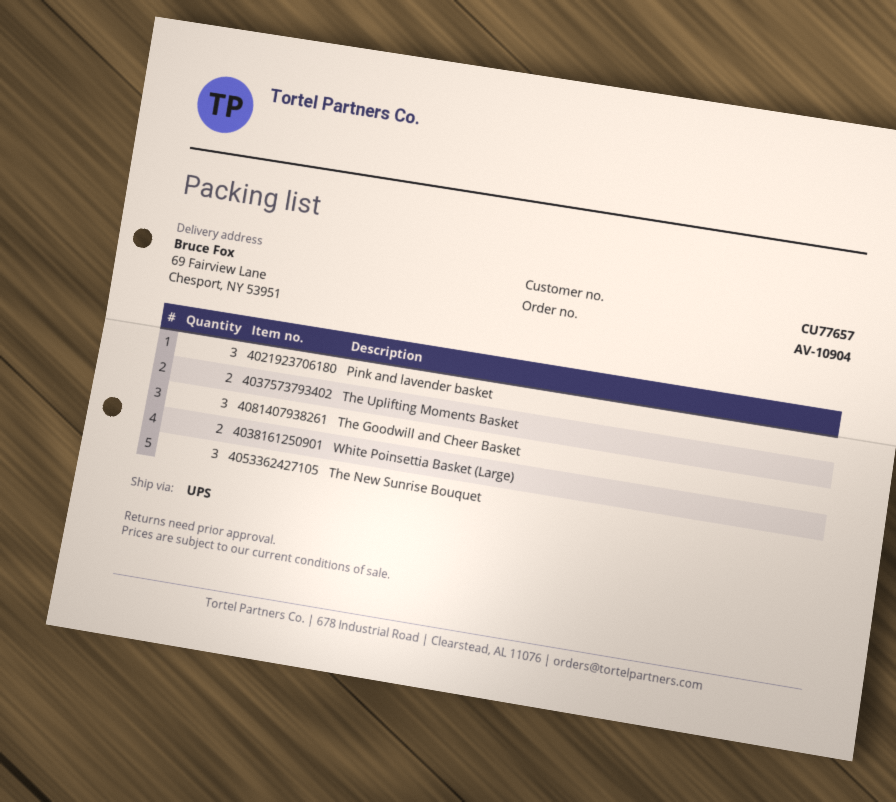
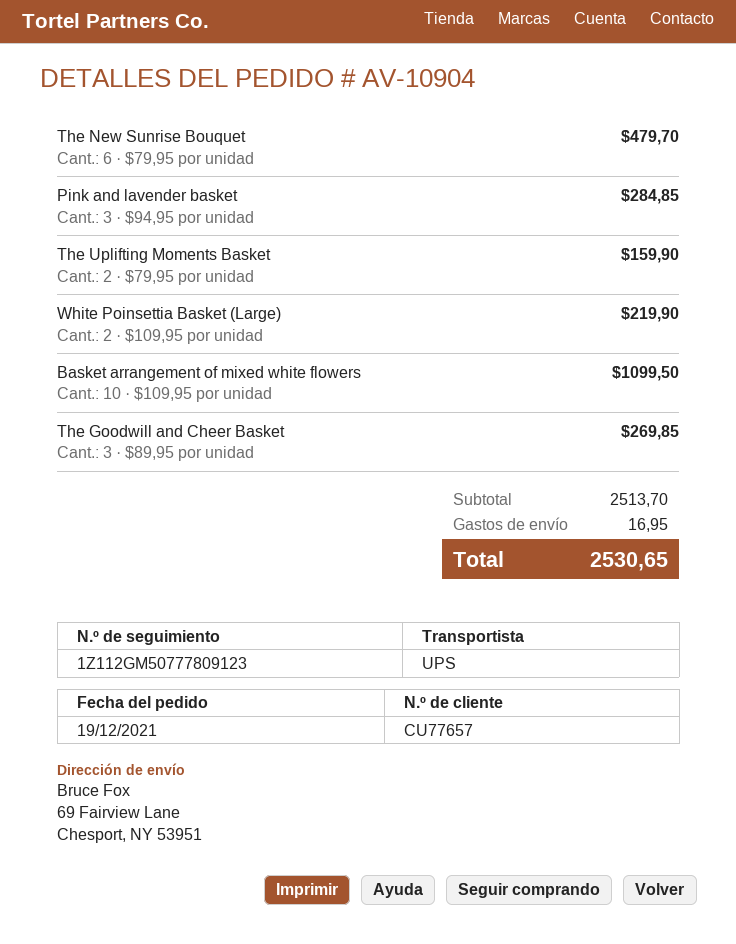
The New Sunrise Bouquet: 3 -> 6
Basket arrangement of mixed white flowers: none -> 10

